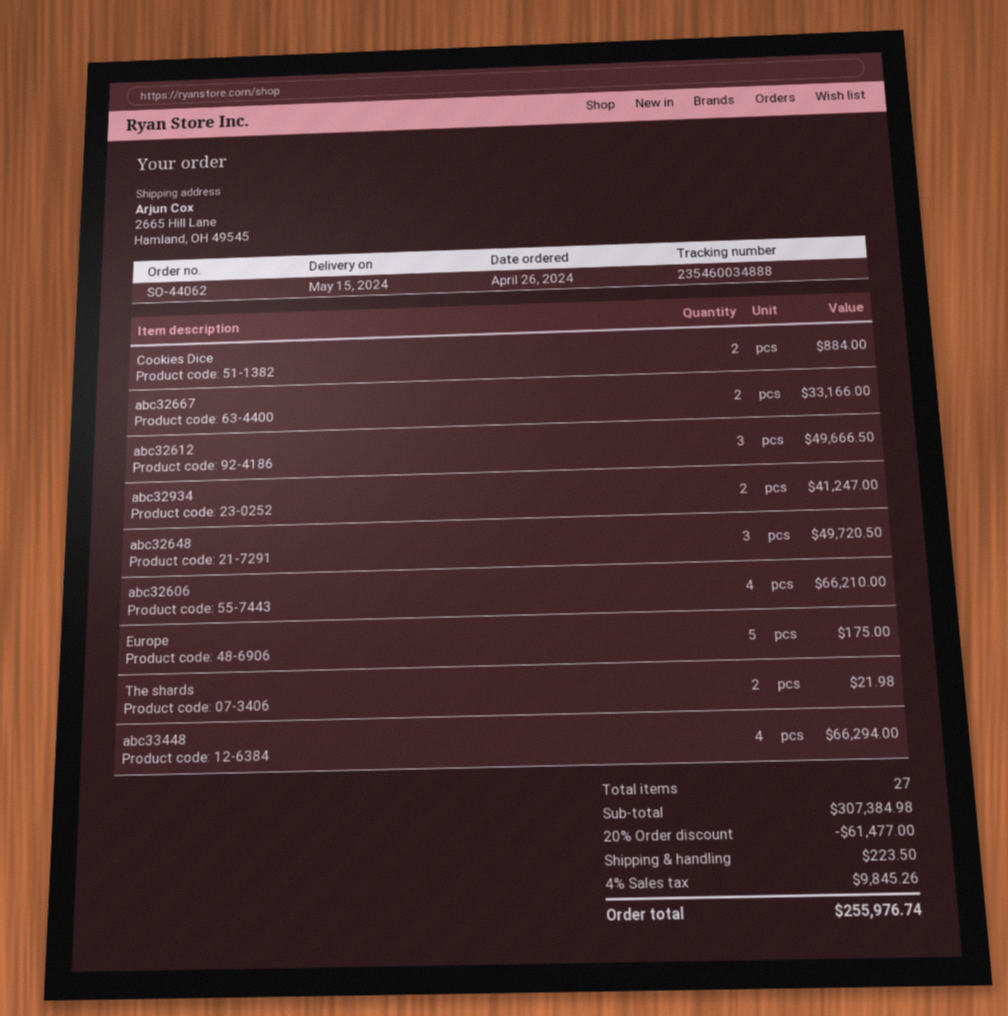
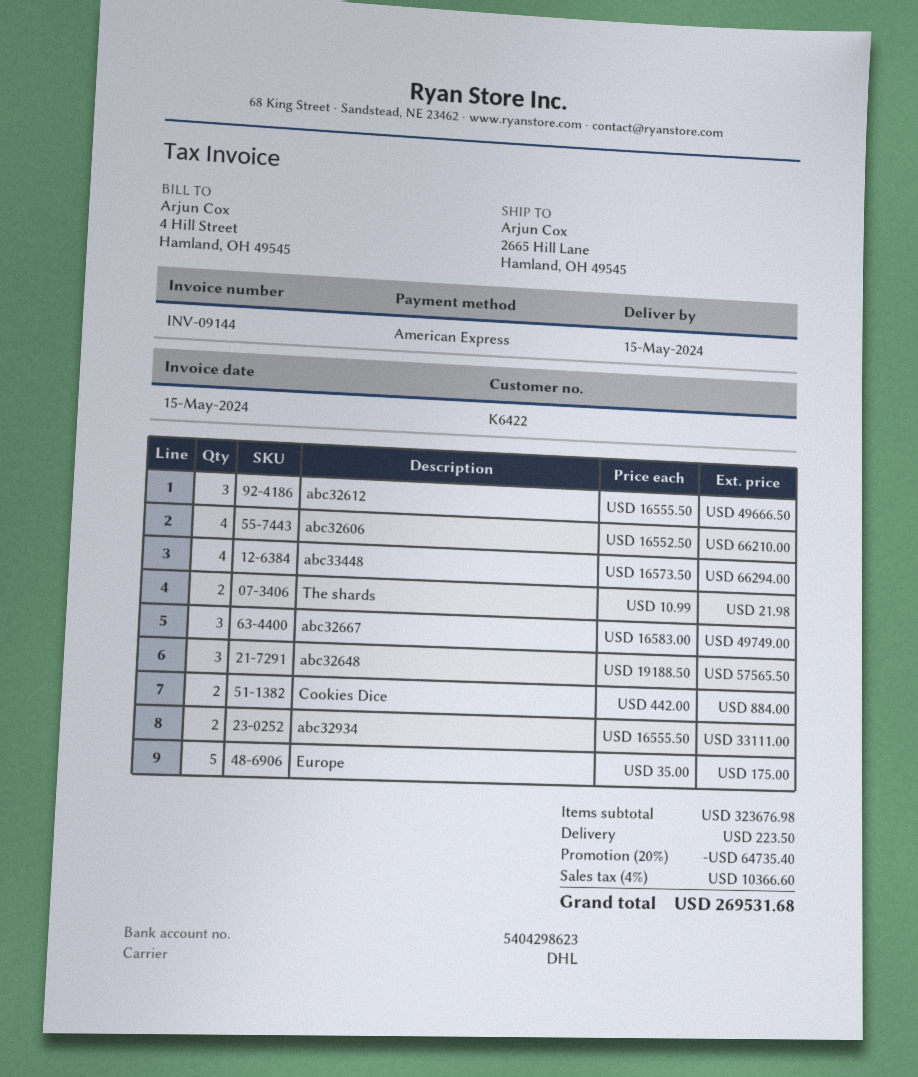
abc32667: 2 for 33166.00 -> 3 for 49749.00
abc32934: 2 for 41247.00 -> 2 for 33111.00
abc32648: 3 for 49720.50 -> 3 for 57565.50
subtotal: 307384.98 -> 323676.98
discount: 20% = 61477.00 -> 20% = 64735.40
tax: 4% = 9845.26 -> 4% = 10366.60
total: 255976.74 -> 269531.68

